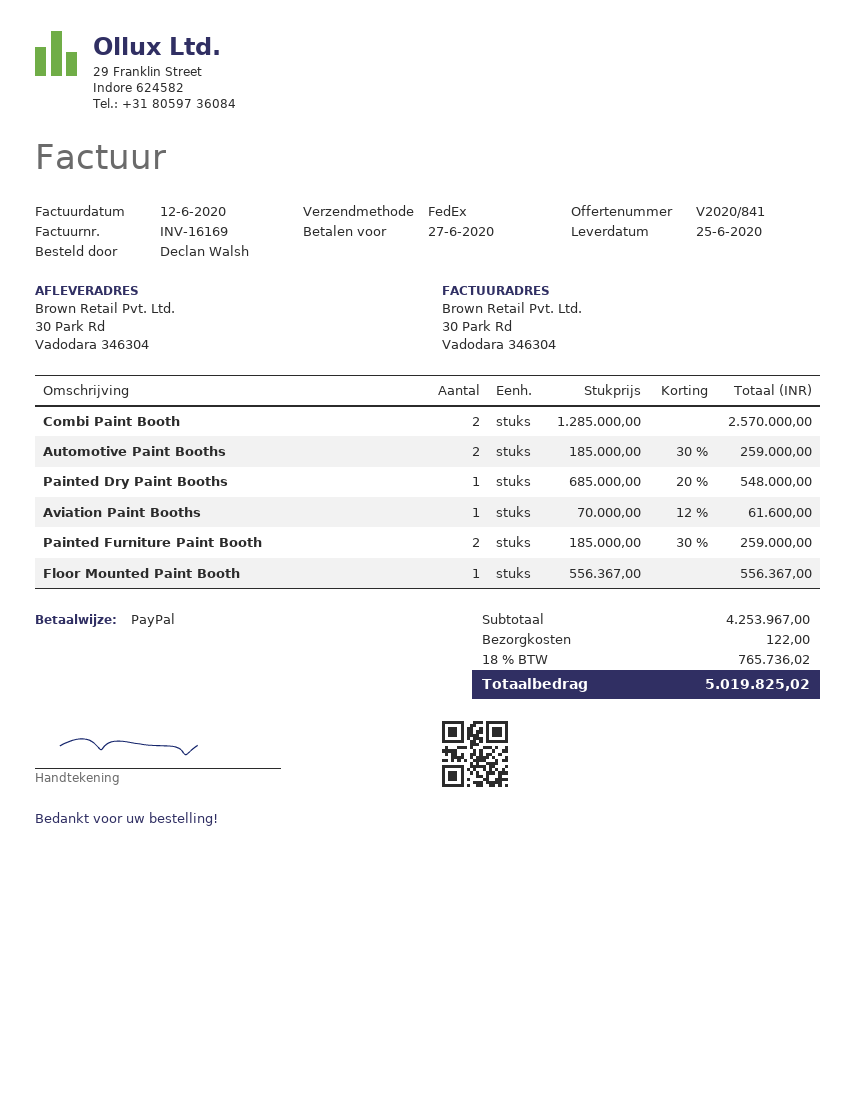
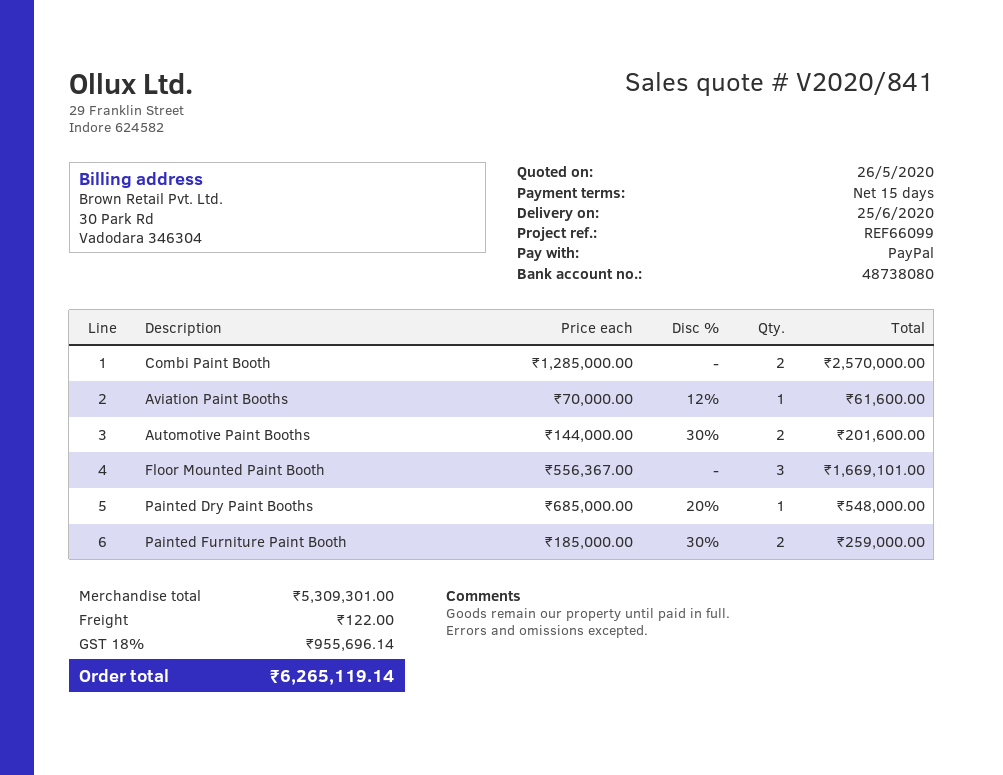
Automotive Paint Booths: 2 x 185000.00 - 30% = 259000.00 -> 2 x 144000.00 - 30% = 201600.00
Floor Mounted Paint Booth: 1 x 556367.00 = 556367.00 -> 3 x 556367.00 = 1669101.00
subtotal: 4253967.00 -> 5309301.00
tax: 18% = 765736.02 -> 18% = 955696.14
total: 5019825.02 -> 6265119.14

